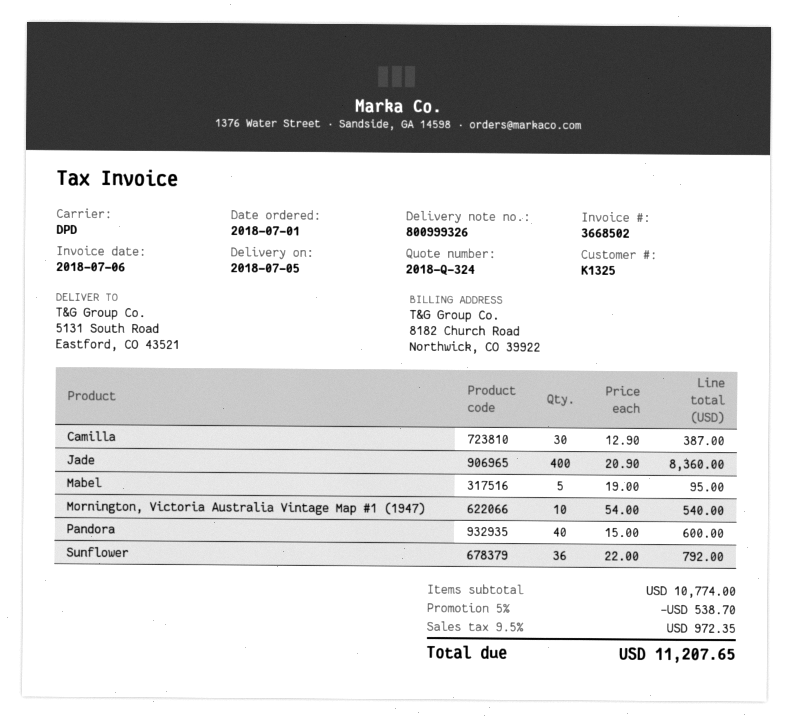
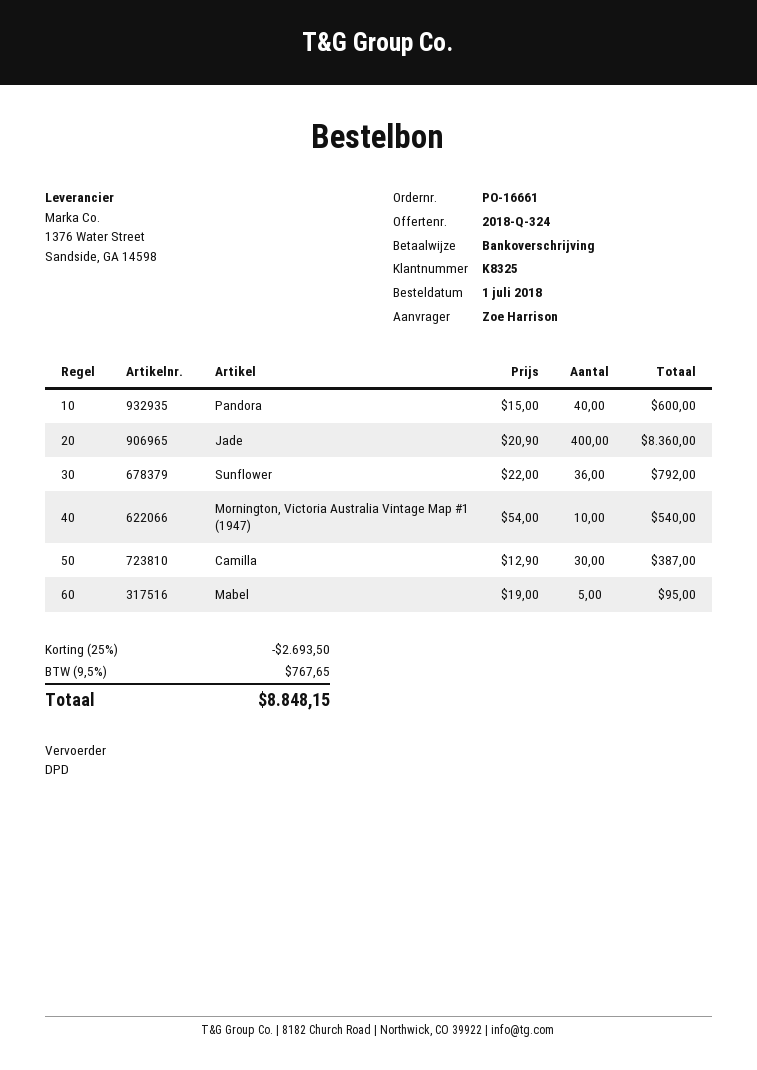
customer number: K1325 -> K8325
discount: 5% = 538.70 -> 25% = 2693.50
tax: 9.5% = 972.35 -> 9.5% = 767.65
total: 11207.65 -> 8848.15

